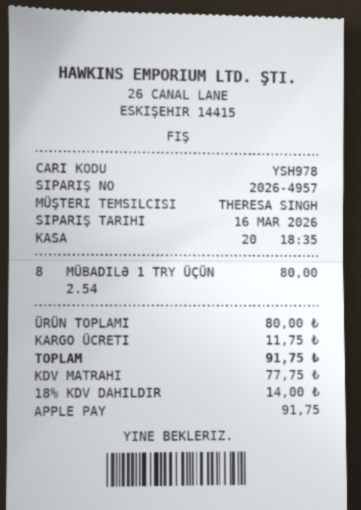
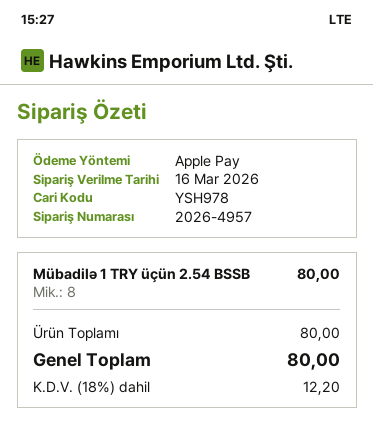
shipping: 11.75 -> none
tax: 18% = 14.00 -> 18% = 12.20
total: 91.75 -> 80.00

